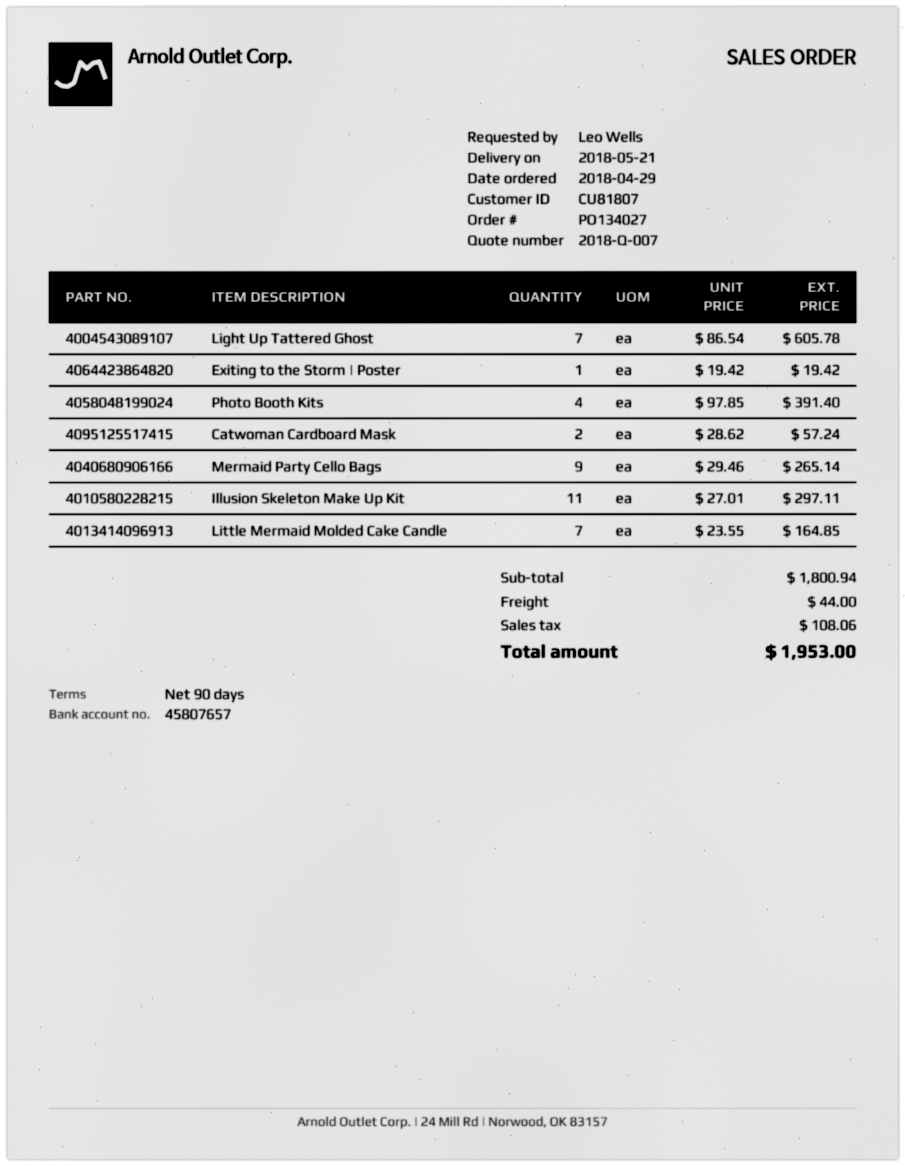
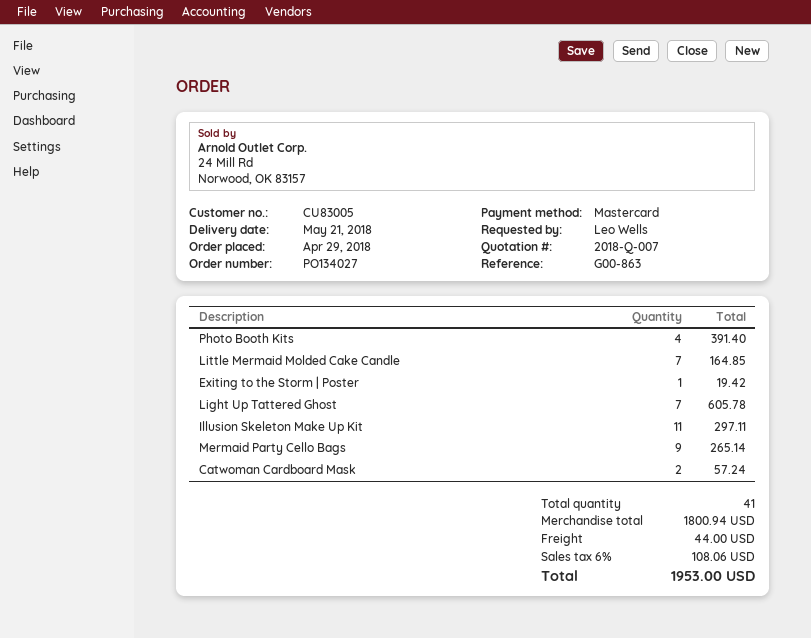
customer number: CU81807 -> CU83005

